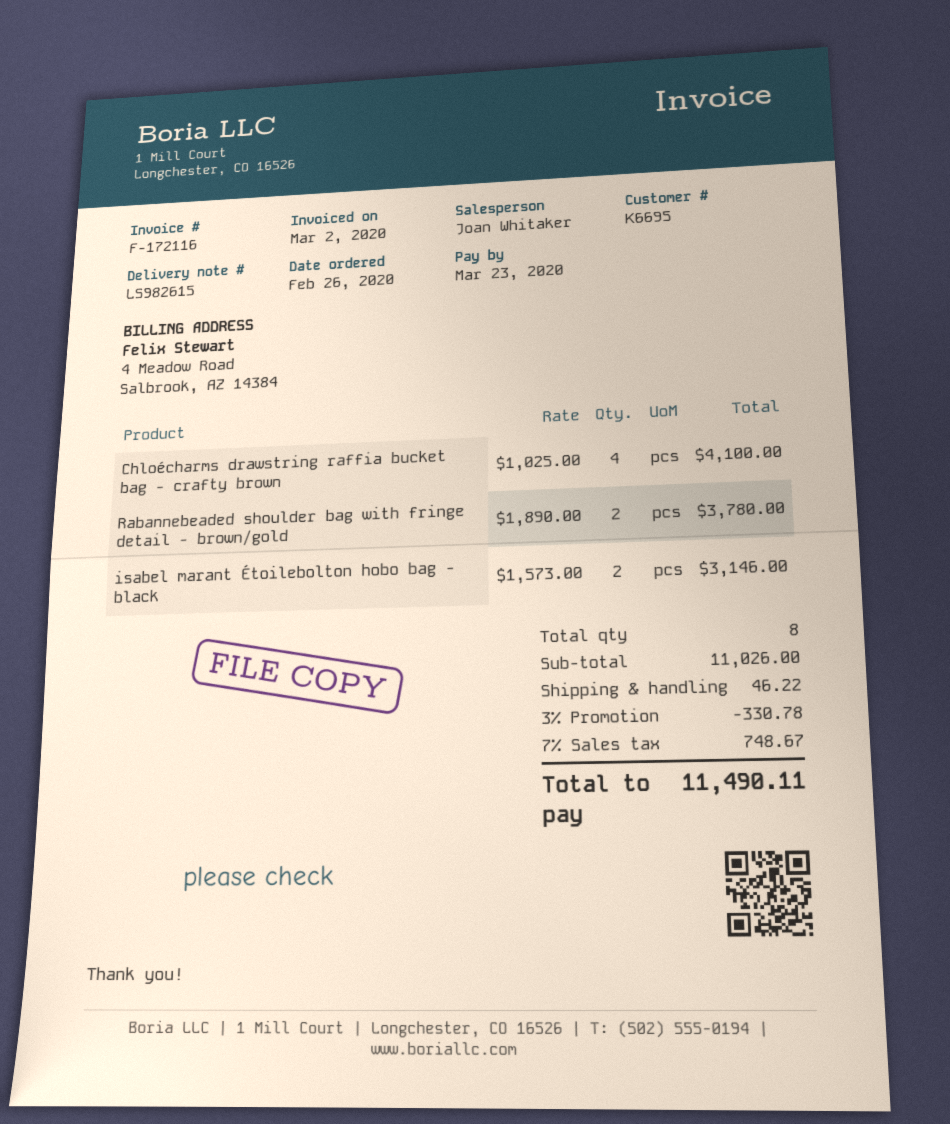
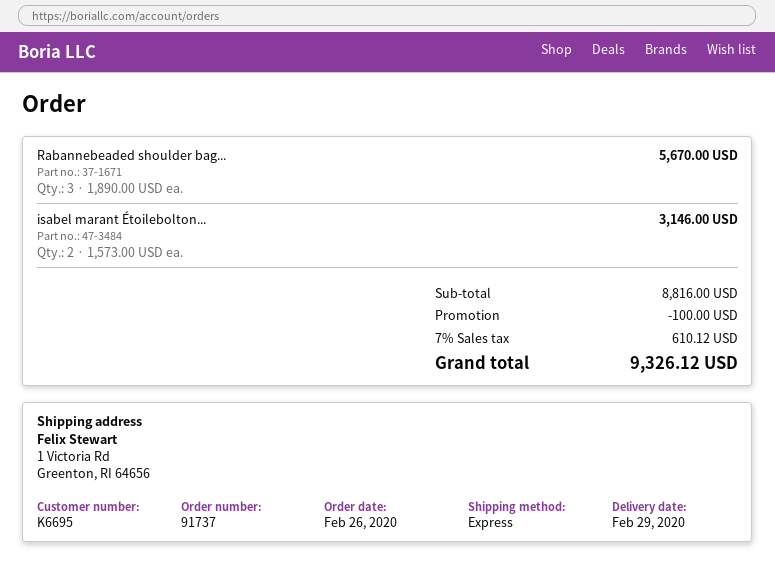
Chloécharms drawstring raffia bucket bag - crafty brown: 4 x 1025.00 = 4100.00 -> none
Rabannebeaded shoulder bag with fringe detail - brown/gold: 2 x 1890.00 = 3780.00 -> 3 x 1890.00 = 5670.00
subtotal: 11026.00 -> 8816.00
discount: 330.78 -> 100.00
shipping: 46.22 -> none
tax: 7% = 748.67 -> 7% = 610.12
total: 11490.11 -> 9326.12

